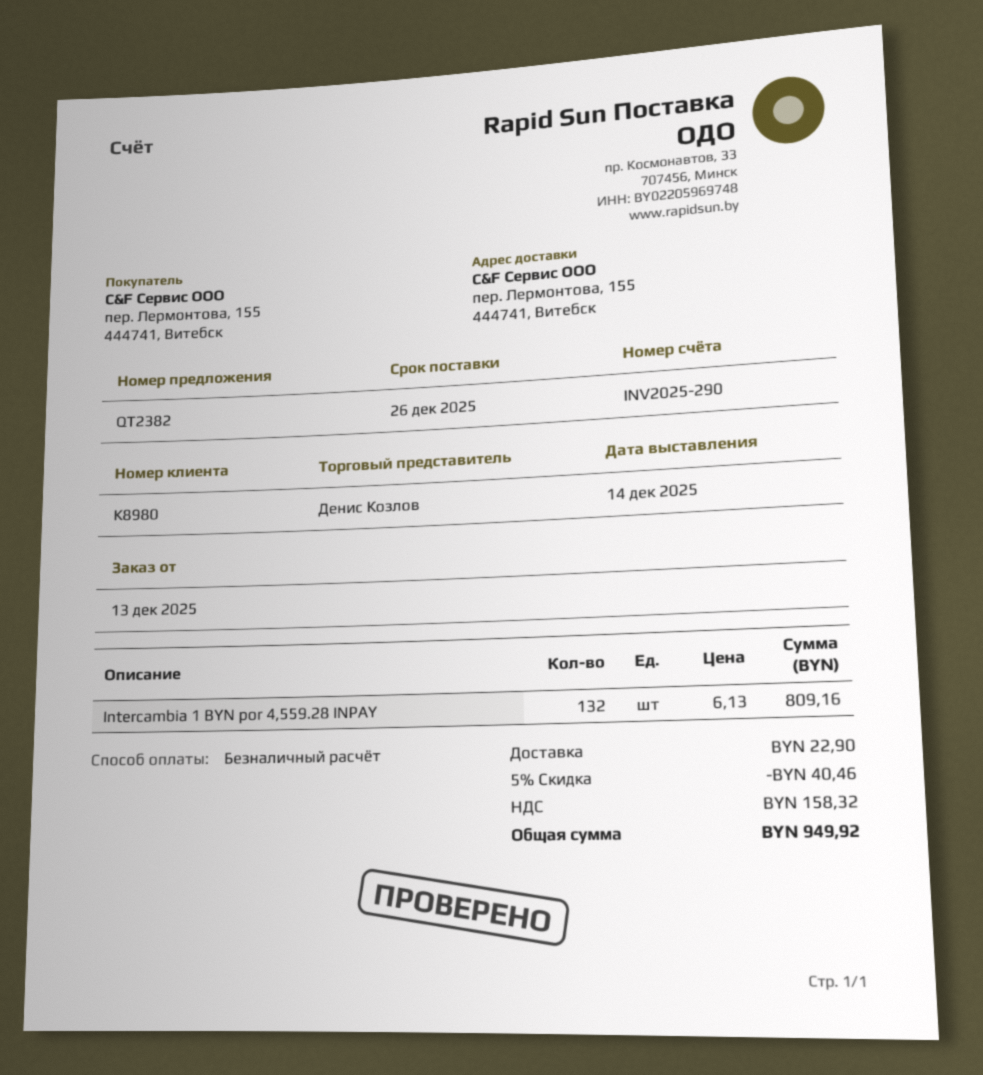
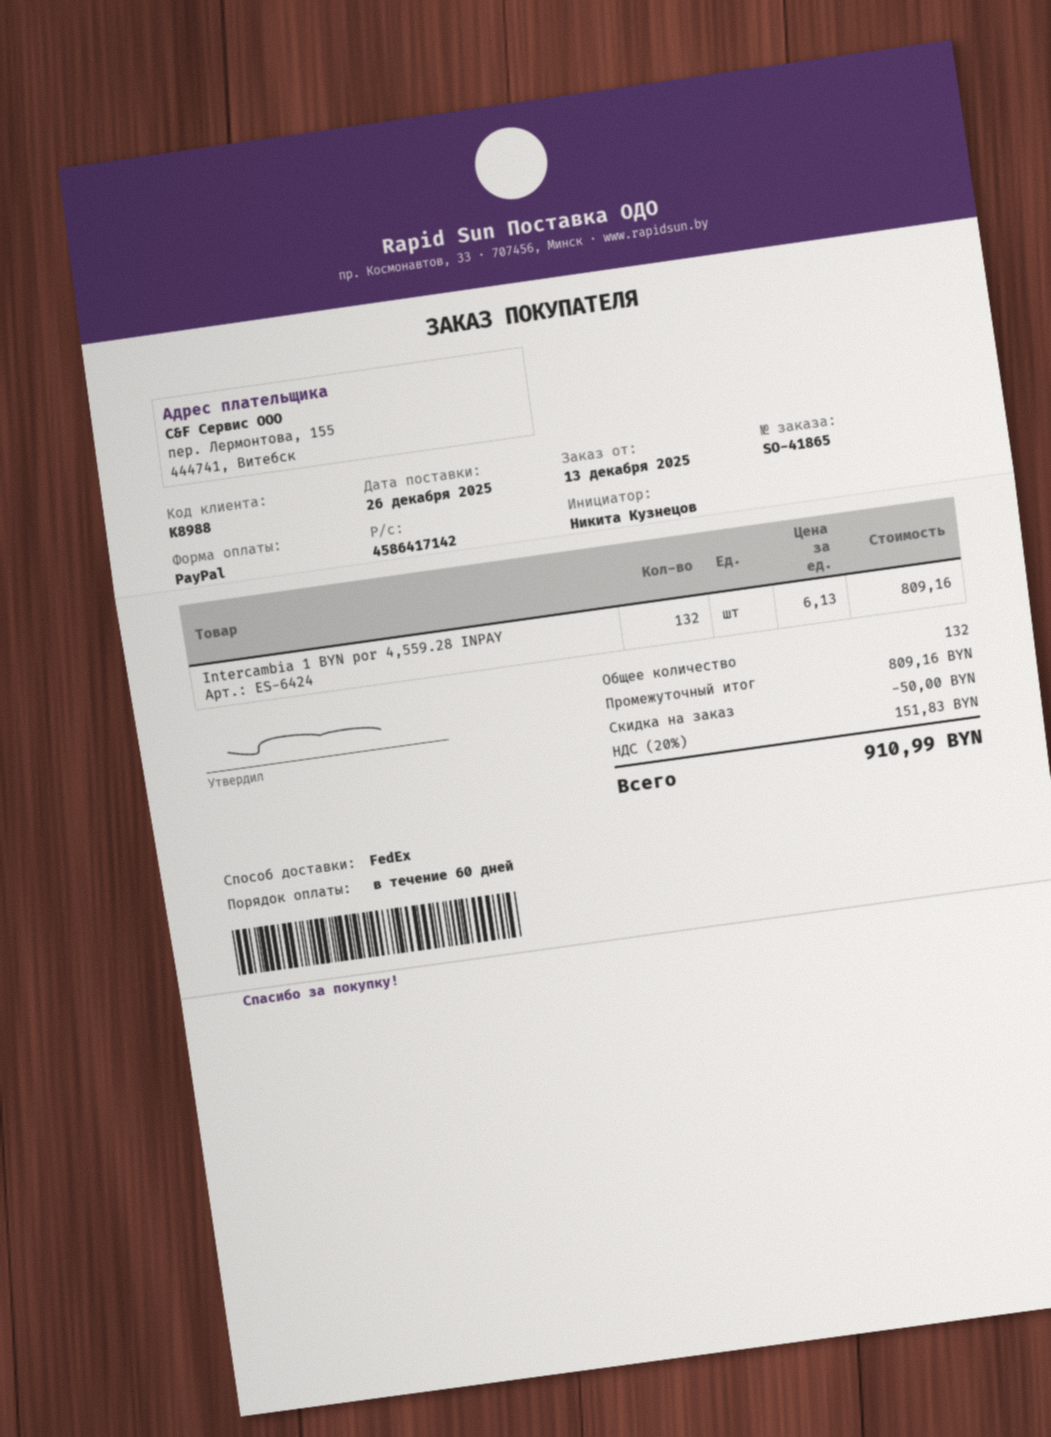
customer number: K8980 -> K8988
payment method: bank transfer -> PayPal
discount: 40.46 -> 50.00
shipping: 22.90 -> none
tax: 158.32 -> 151.83
total: 949.92 -> 910.99

